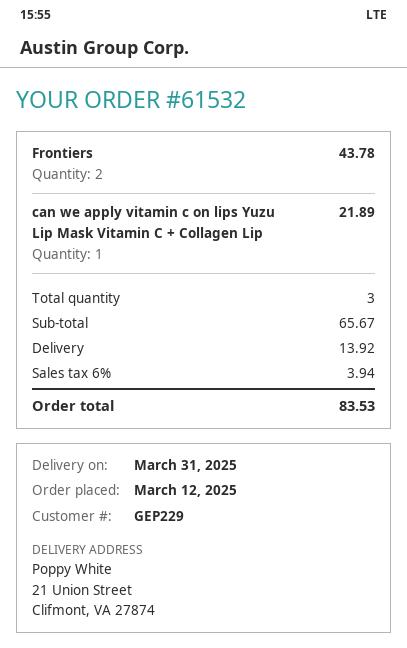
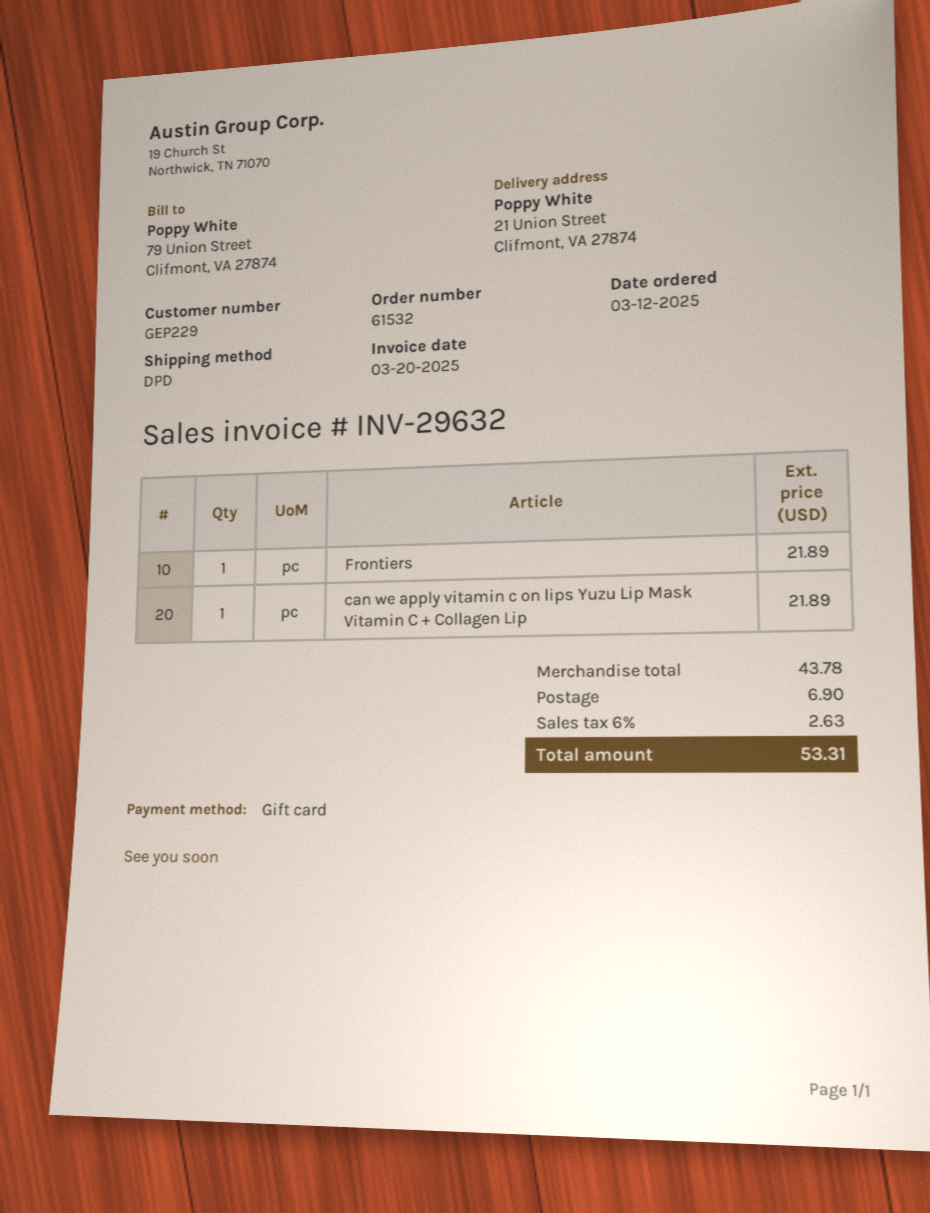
Frontiers: 2 for 43.78 -> 1 for 21.89
subtotal: 65.67 -> 43.78
shipping: 13.92 -> 6.90
tax: 6% = 3.94 -> 6% = 2.63
total: 83.53 -> 53.31

